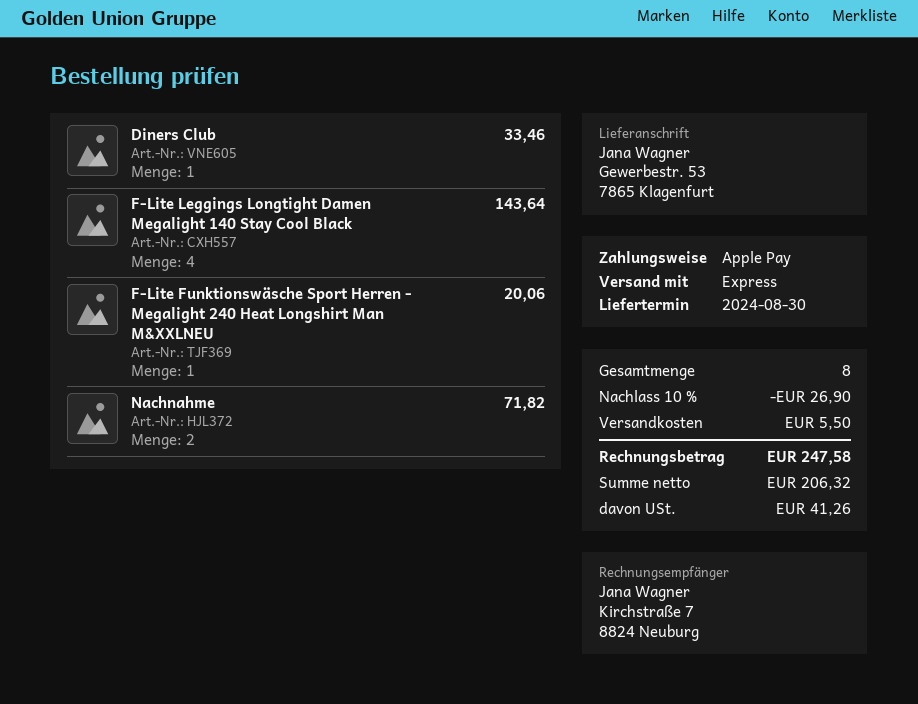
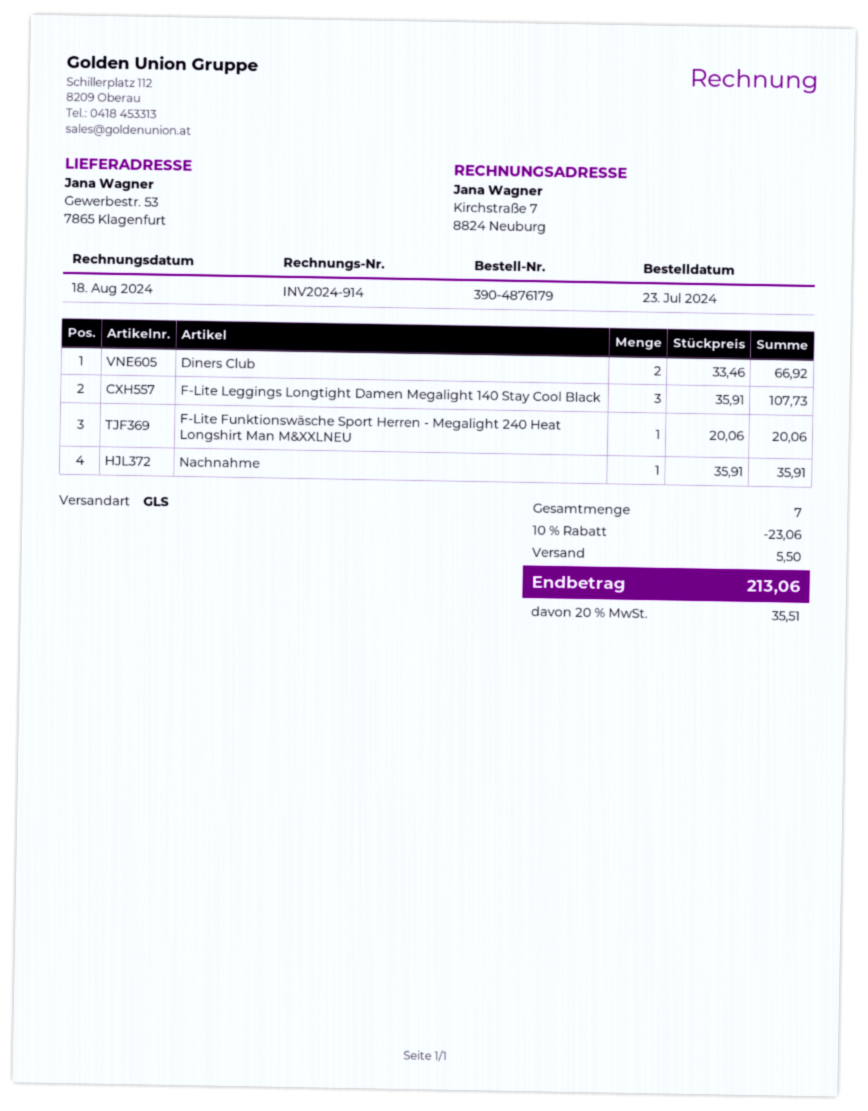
shipping method: express -> GLS
Diners Club: 1 for 33.46 -> 2 for 66.92
F-Lite Leggings Longtight Damen Megalight 140 Stay Cool Black: 4 for 143.64 -> 3 for 107.73
Nachnahme: 2 for 71.82 -> 1 for 35.91
total quantity: 8 -> 7
discount: 10% = 26.90 -> 10% = 23.06
tax: 41.26 -> 35.51
total: 247.58 -> 213.06

